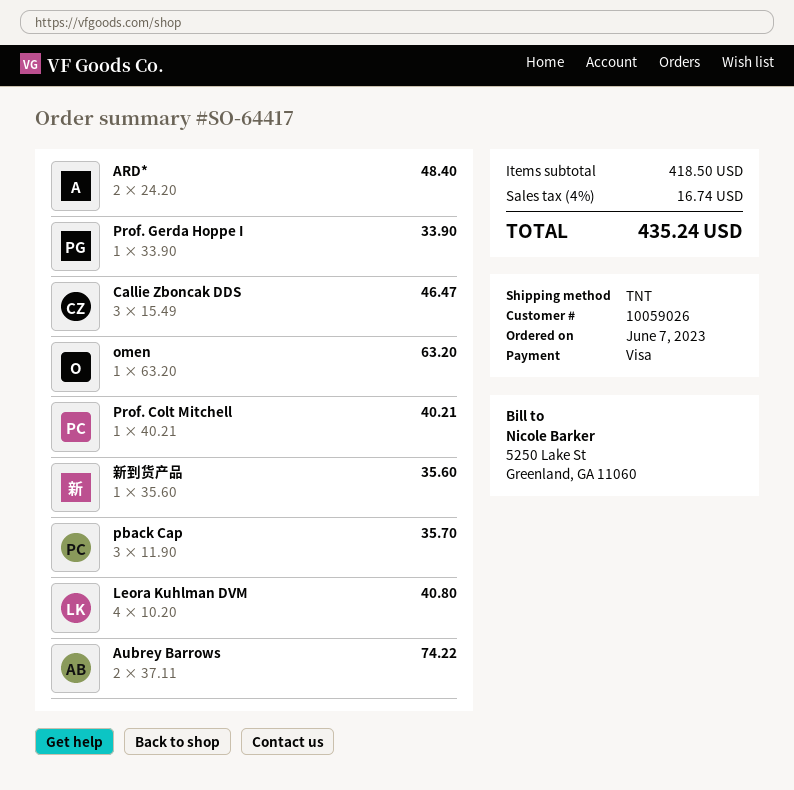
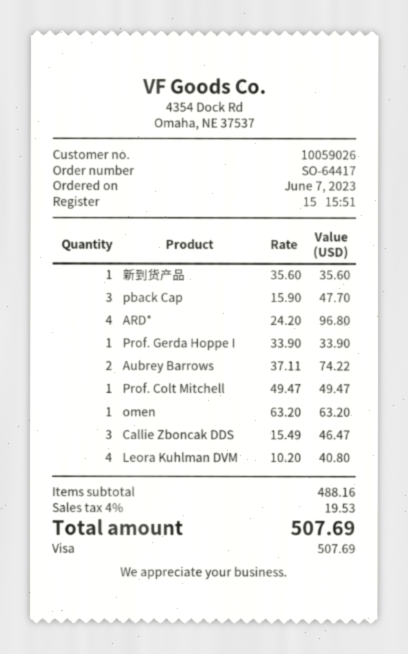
ARD*: 2 x 24.20 = 48.40 -> 4 x 24.20 = 96.80
Prof. Colt Mitchell: 1 x 40.21 = 40.21 -> 1 x 49.47 = 49.47
pback Cap: 3 x 11.90 = 35.70 -> 3 x 15.90 = 47.70
subtotal: 418.50 -> 488.16
tax: 4% = 16.74 -> 4% = 19.53
total: 435.24 -> 507.69

